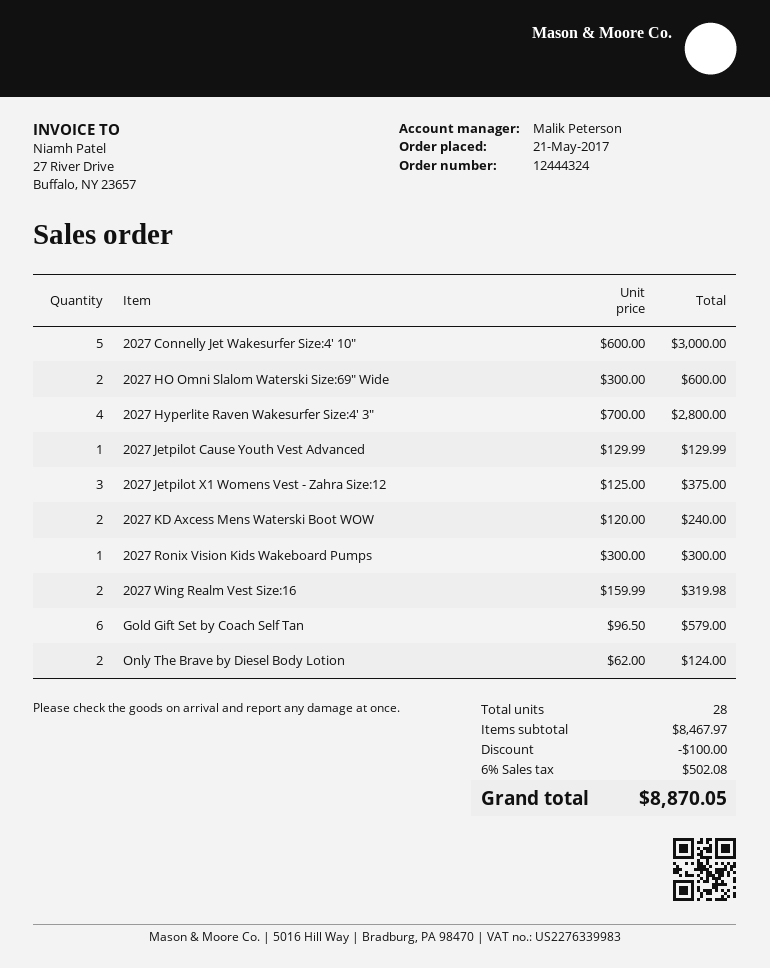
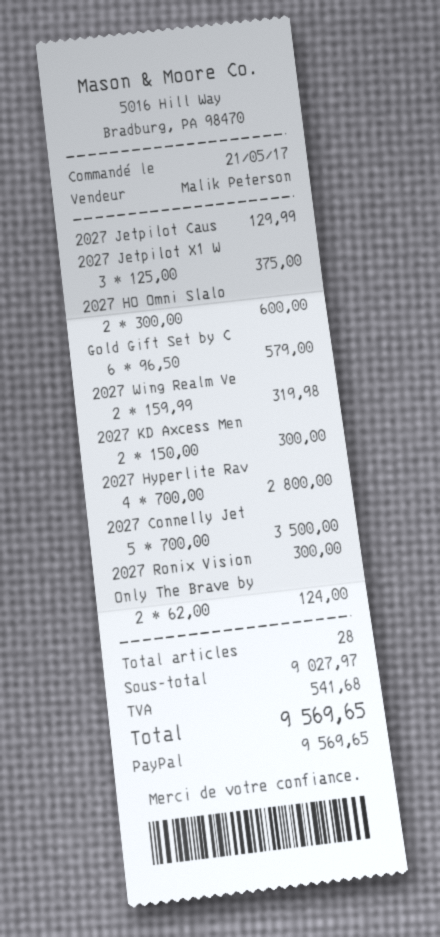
2027 Connelly Jet Wakesurfer Size:4' 10": 5 x 600.00 = 3000.00 -> 5 x 700.00 = 3500.00
2027 KD Axcess Mens Waterski Boot WOW: 2 x 120.00 = 240.00 -> 2 x 150.00 = 300.00
subtotal: 8467.97 -> 9027.97
discount: 100.00 -> none
tax: 502.08 -> 541.68
total: 8870.05 -> 9569.65

